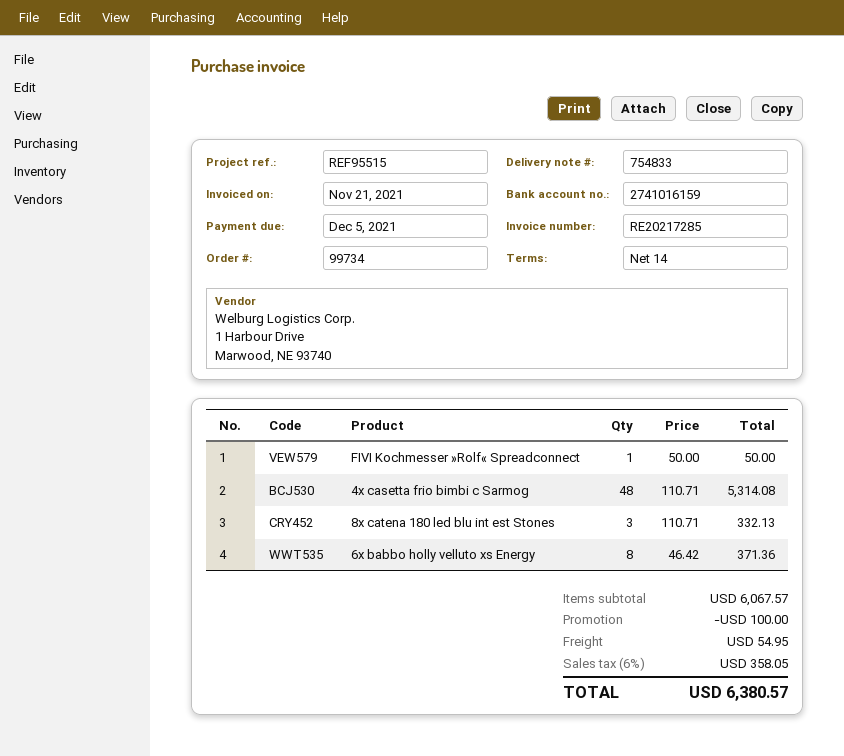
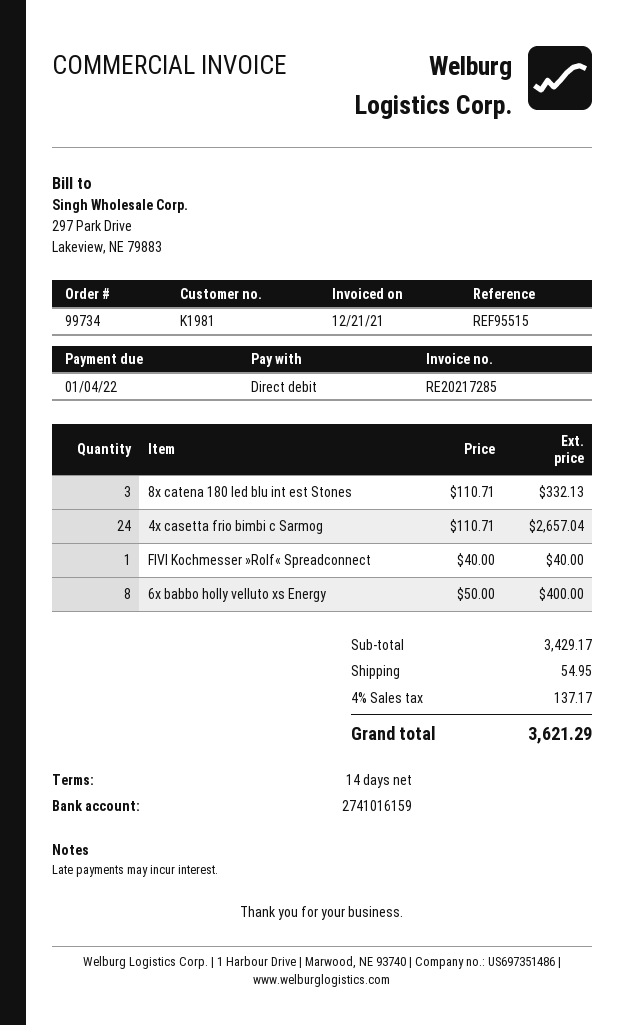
invoice date: 2021-11-21 -> 2021-12-21
due date: 2021-12-05 -> 2022-01-04
FIVI Kochmesser »Rolf« Spreadconnect: 1 x 50.00 = 50.00 -> 1 x 40.00 = 40.00
4x casetta frio bimbi c Sarmog: 48 x 110.71 = 5314.08 -> 24 x 110.71 = 2657.04
6x babbo holly velluto xs Energy: 8 x 46.42 = 371.36 -> 8 x 50.00 = 400.00
subtotal: 6067.57 -> 3429.17
discount: 100.00 -> none
tax: 6% = 358.05 -> 4% = 137.17
total: 6380.57 -> 3621.29

